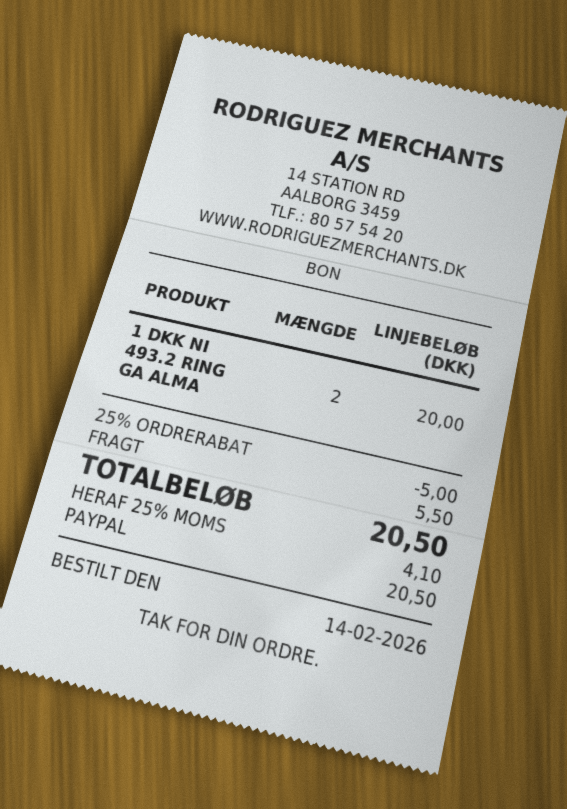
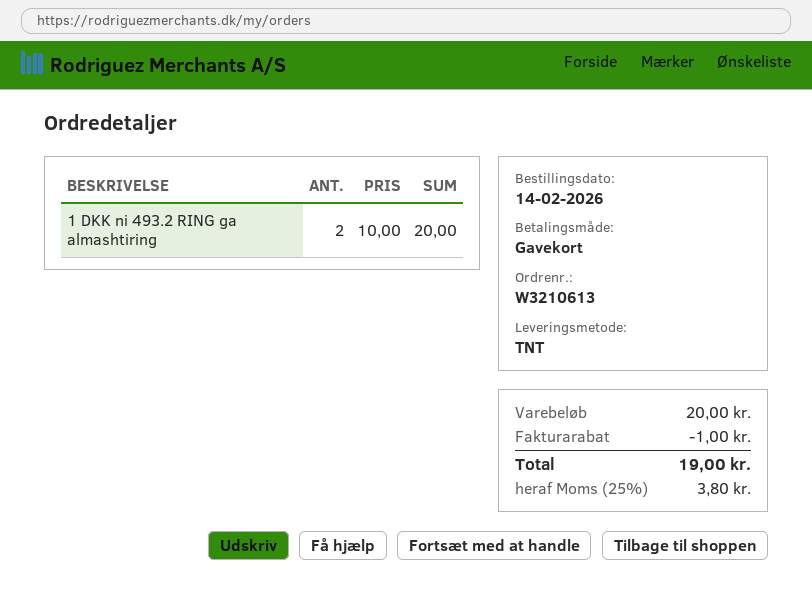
payment method: PayPal -> gift card
discount: 5.00 -> 1.00
shipping: 5.50 -> none
tax: 25% = 4.10 -> 25% = 3.80
total: 20.50 -> 19.00

